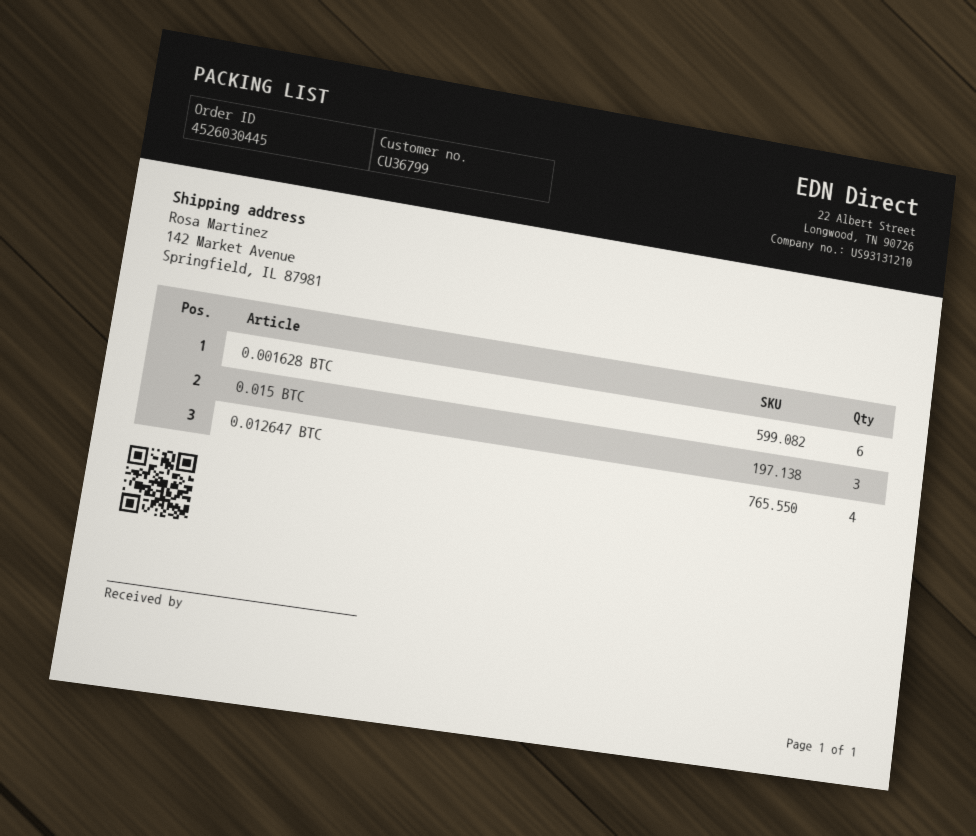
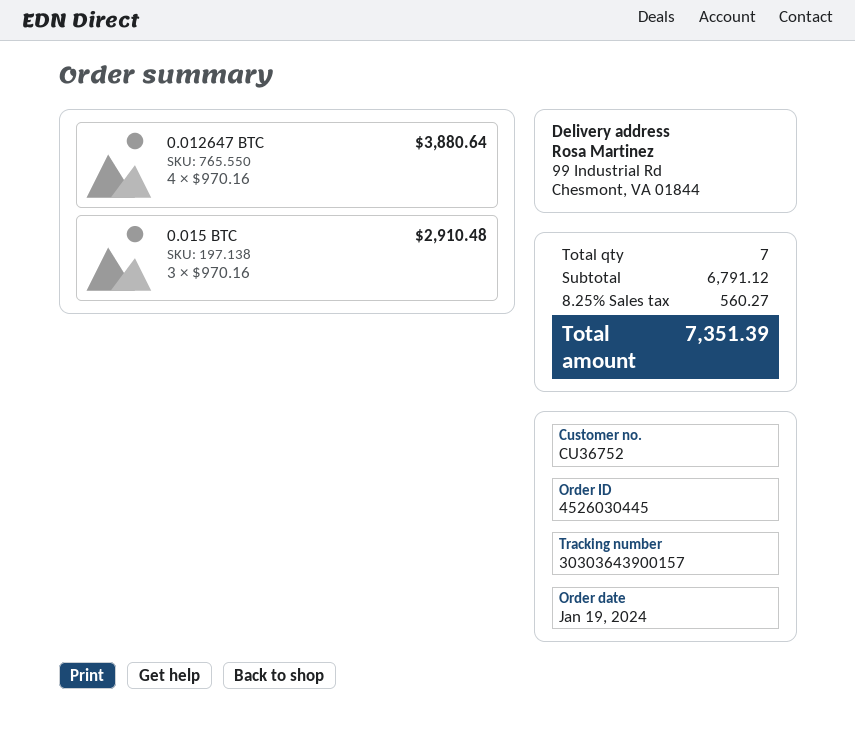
customer number: CU36799 -> CU36752
ship to: 142 Market Avenue, Springfield, IL 87981 -> 99 Industrial Rd, Chesmont, VA 01844
0.001628 BTC: 6 -> none

